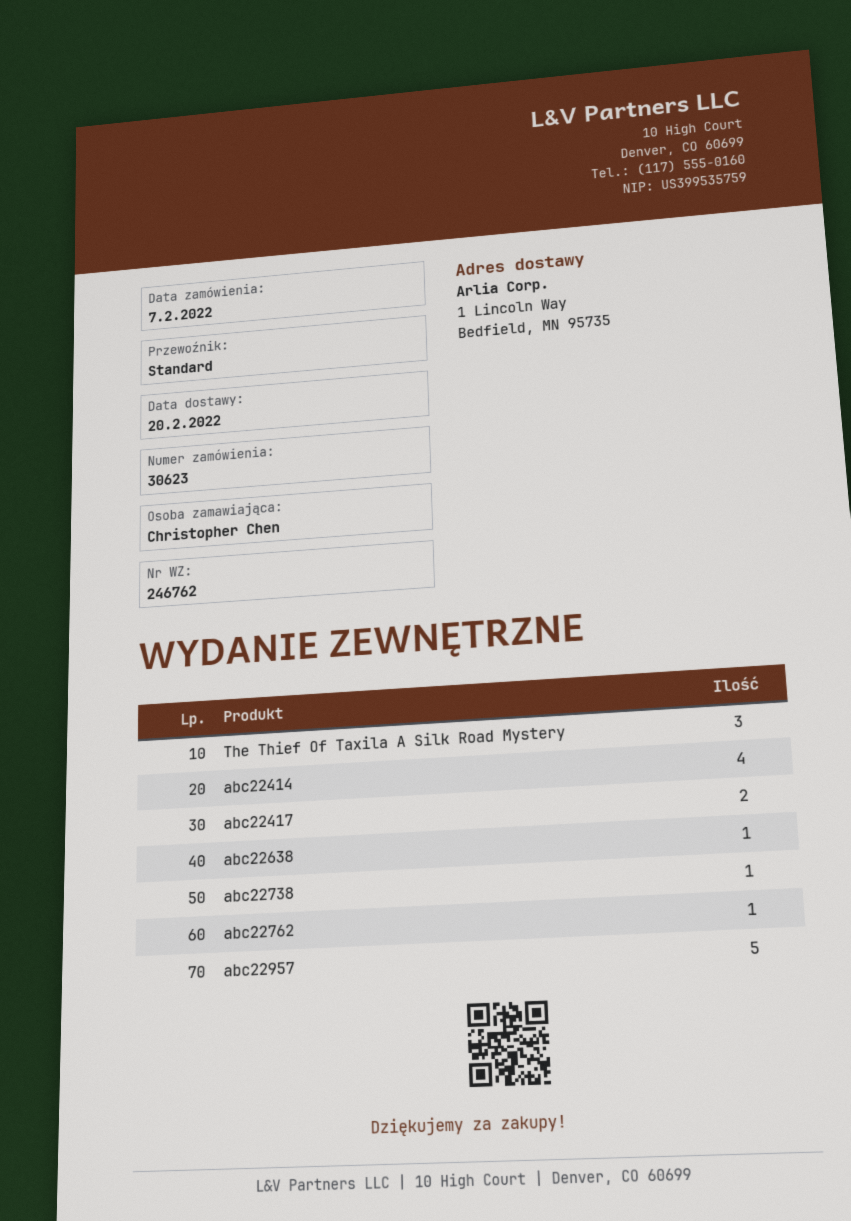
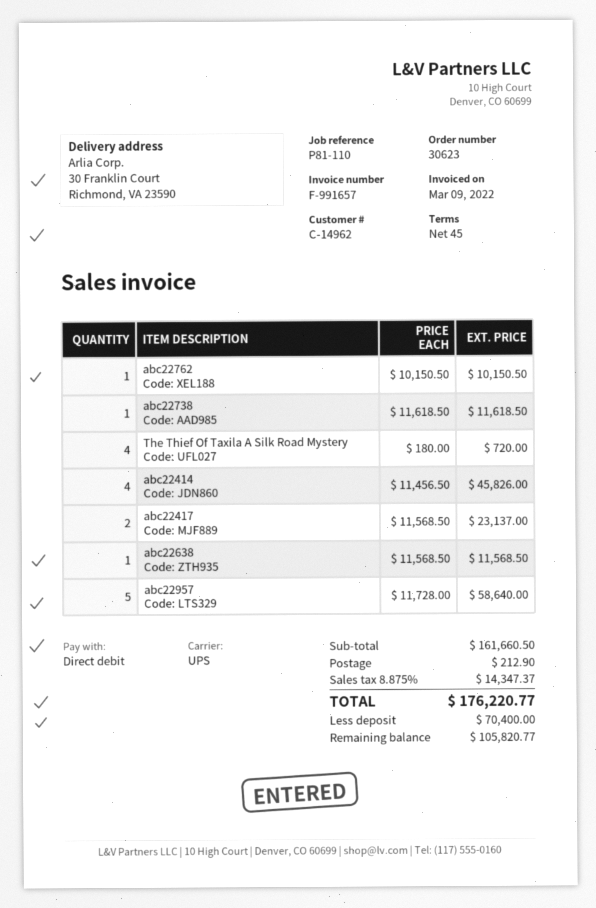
shipping method: standard -> UPS
ship to: 1 Lincoln Way, Bedfield, MN 95735 -> 30 Franklin Court, Richmond, VA 23590
The Thief Of Taxila A Silk Road Mystery: 3 -> 4

